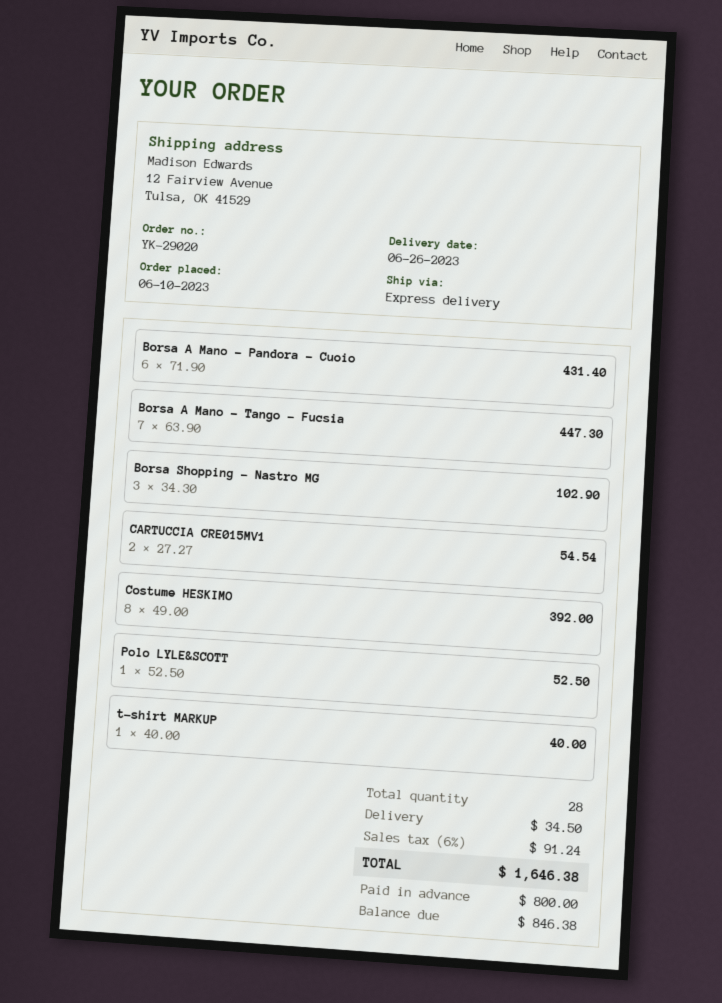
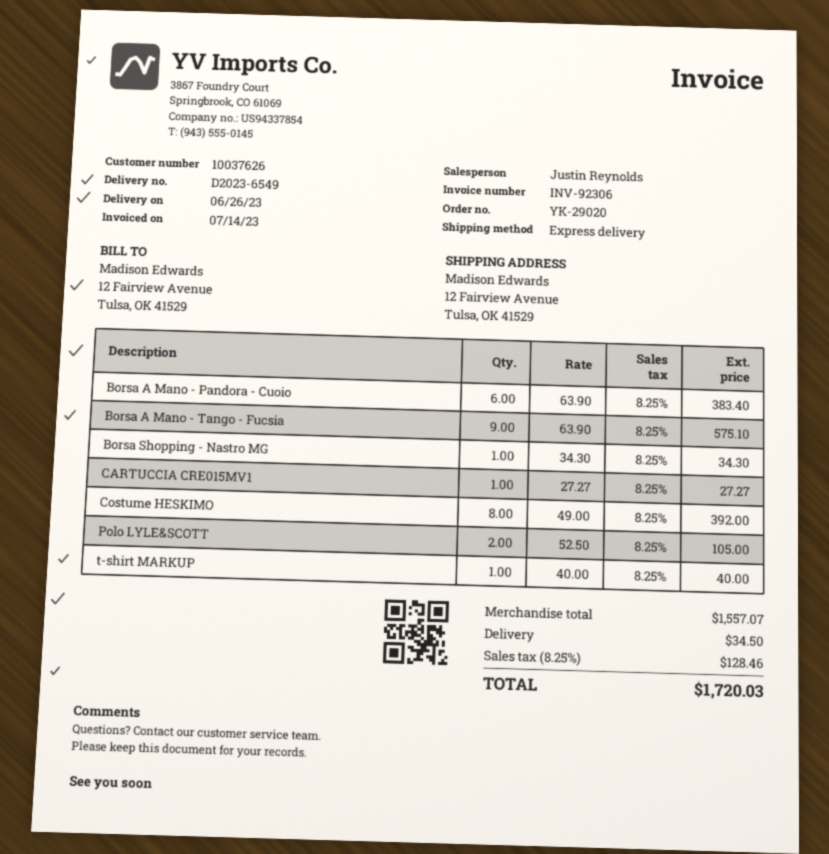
Borsa A Mano - Pandora - Cuoio: 6 x 71.90 = 431.40 -> 6 x 63.90 = 383.40
Borsa A Mano - Tango - Fucsia: 7 x 63.90 = 447.30 -> 9 x 63.90 = 575.10
Borsa Shopping - Nastro MG: 3 x 34.30 = 102.90 -> 1 x 34.30 = 34.30
CARTUCCIA CRE015MV1: 2 x 27.27 = 54.54 -> 1 x 27.27 = 27.27
Polo LYLE&SCOTT: 1 x 52.50 = 52.50 -> 2 x 52.50 = 105.00
tax: 6% = 91.24 -> 8.25% = 128.46
total: 1646.38 -> 1720.03

